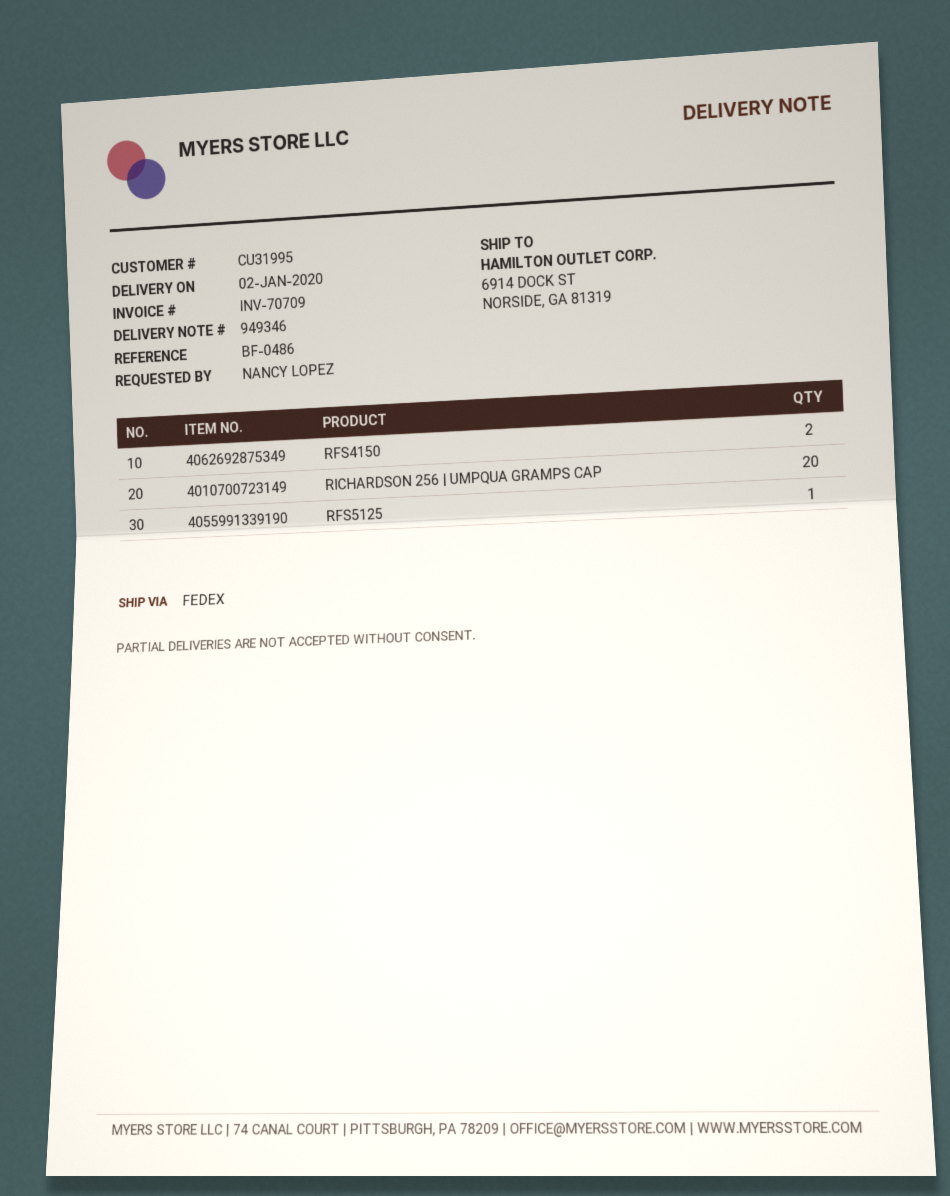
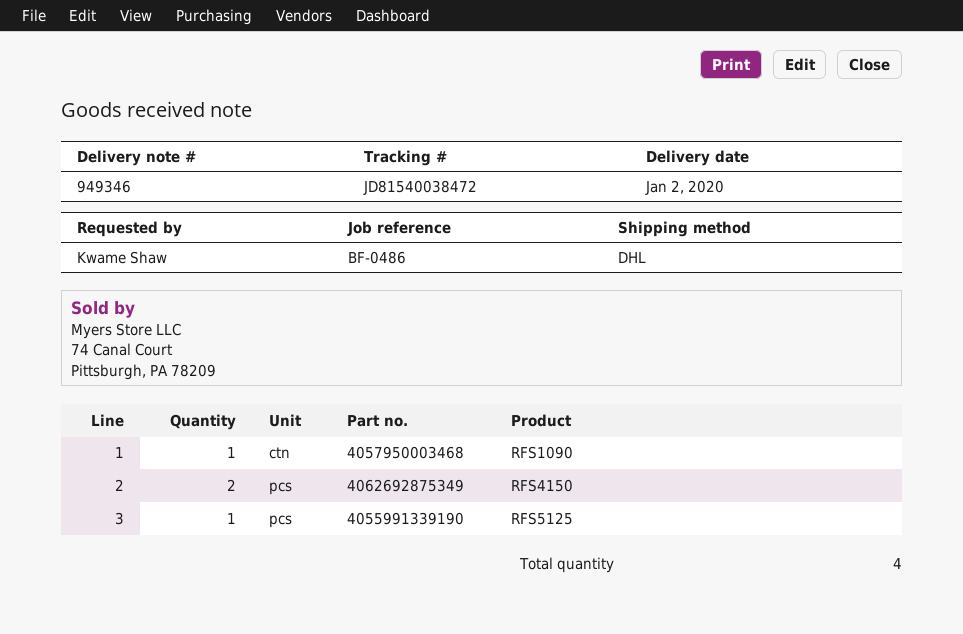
ordered by: NANCY LOPEZ -> Kwame Shaw
shipping method: FedEx -> DHL
RICHARDSON 256 | UMPQUA GRAMPS CAP: 20 -> none
RFS1090: none -> 1

